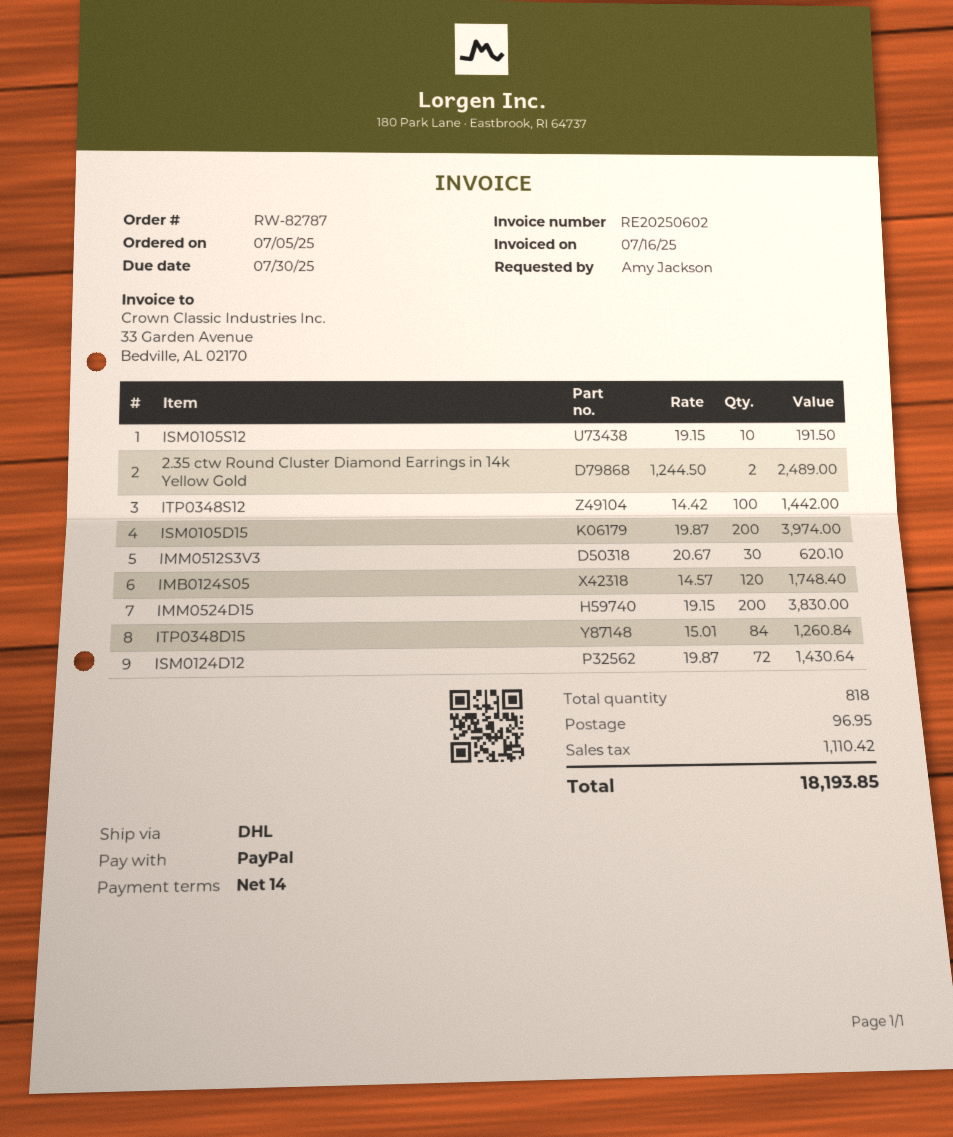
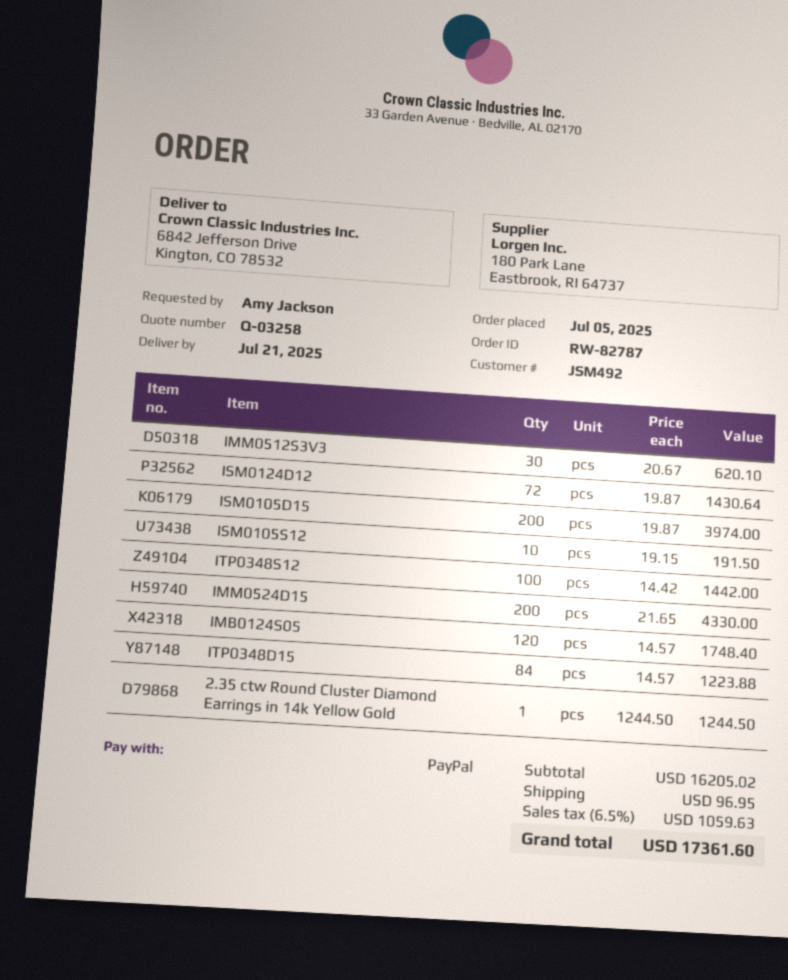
2.35 ctw Round Cluster Diamond Earrings in 14k Yellow Gold: 2 x 1244.50 = 2489.00 -> 1 x 1244.50 = 1244.50
IMM0524D15: 200 x 19.15 = 3830.00 -> 200 x 21.65 = 4330.00
ITP0348D15: 84 x 15.01 = 1260.84 -> 84 x 14.57 = 1223.88
tax: 1110.42 -> 1059.63
total: 18193.85 -> 17361.60

